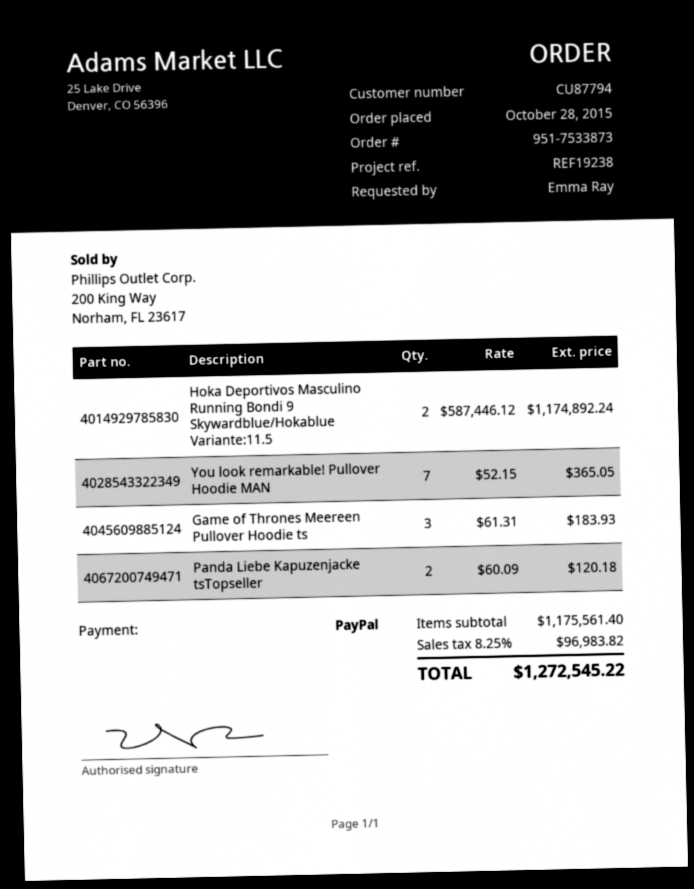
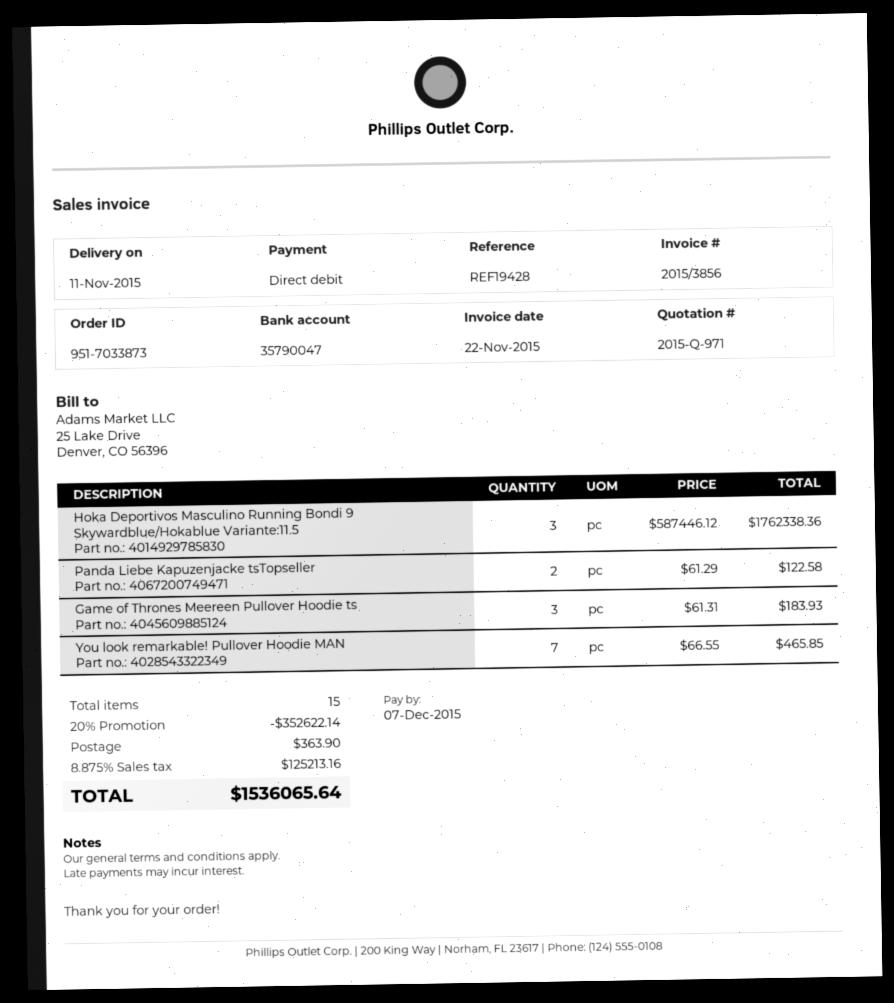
order number: 951-7533873 -> 951-7033873
reference: REF19238 -> REF19428
payment method: PayPal -> direct debit
Hoka Deportivos Masculino Running Bondi 9 Skywardblue/Hokablue Variante:11.5: 2 x 587446.12 = 1174892.24 -> 3 x 587446.12 = 1762338.36
You look remarkable! Pullover Hoodie MAN: 7 x 52.15 = 365.05 -> 7 x 66.55 = 465.85
Panda Liebe Kapuzenjacke tsTopseller: 2 x 60.09 = 120.18 -> 2 x 61.29 = 122.58
discount: none -> 20% = 352622.14
shipping: none -> 363.90
tax: 8.25% = 96983.82 -> 8.875% = 125213.16
total: 1272545.22 -> 1536065.64

